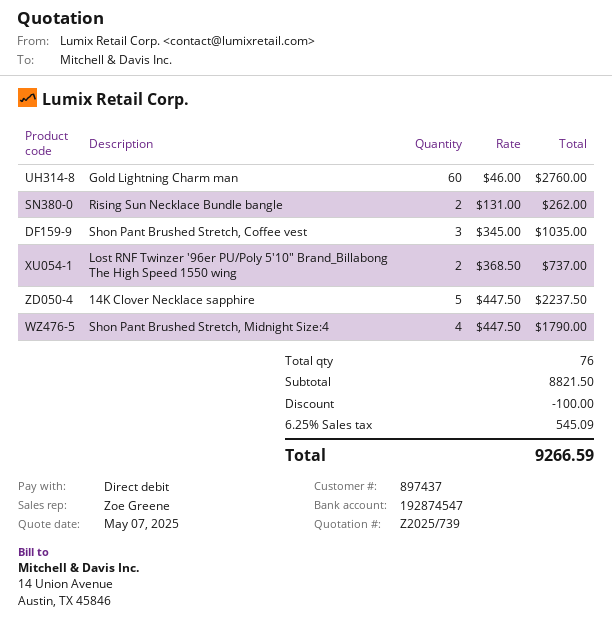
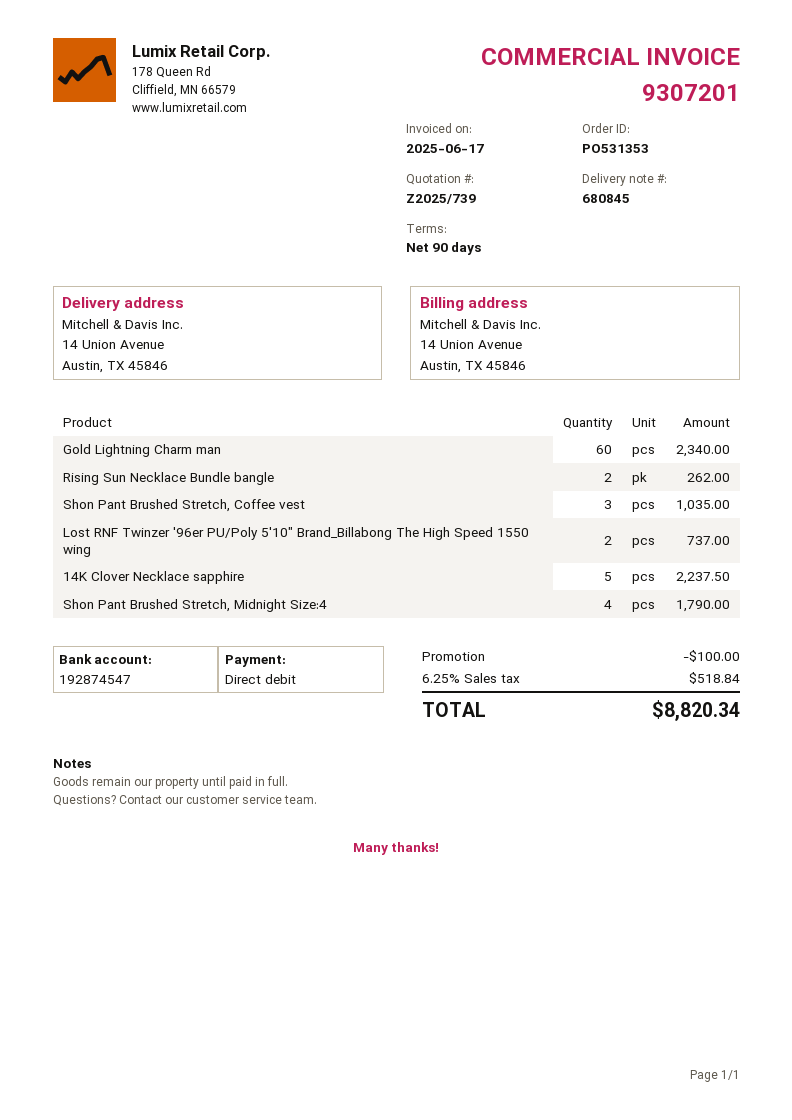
Gold Lightning Charm man: 60 for 2760.00 -> 60 for 2340.00
tax: 6.25% = 545.09 -> 6.25% = 518.84
total: 9266.59 -> 8820.34

